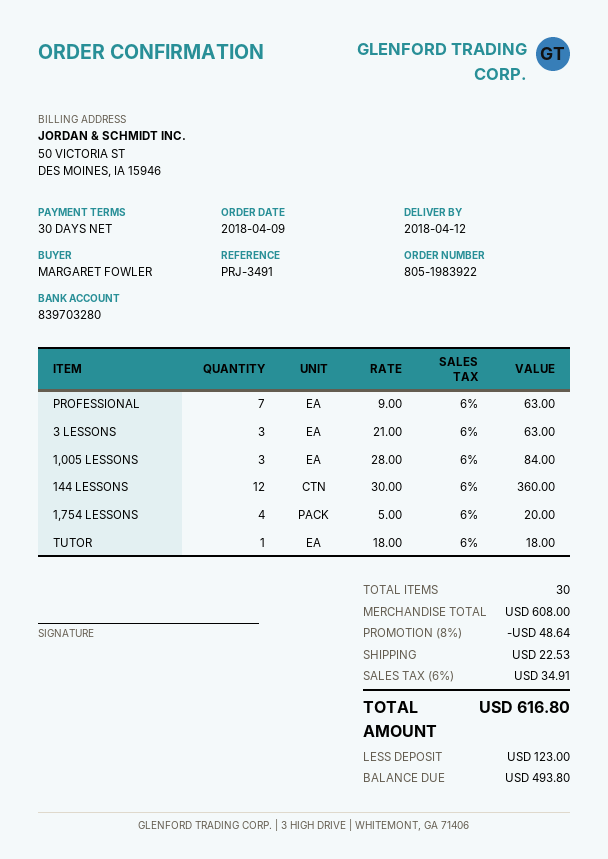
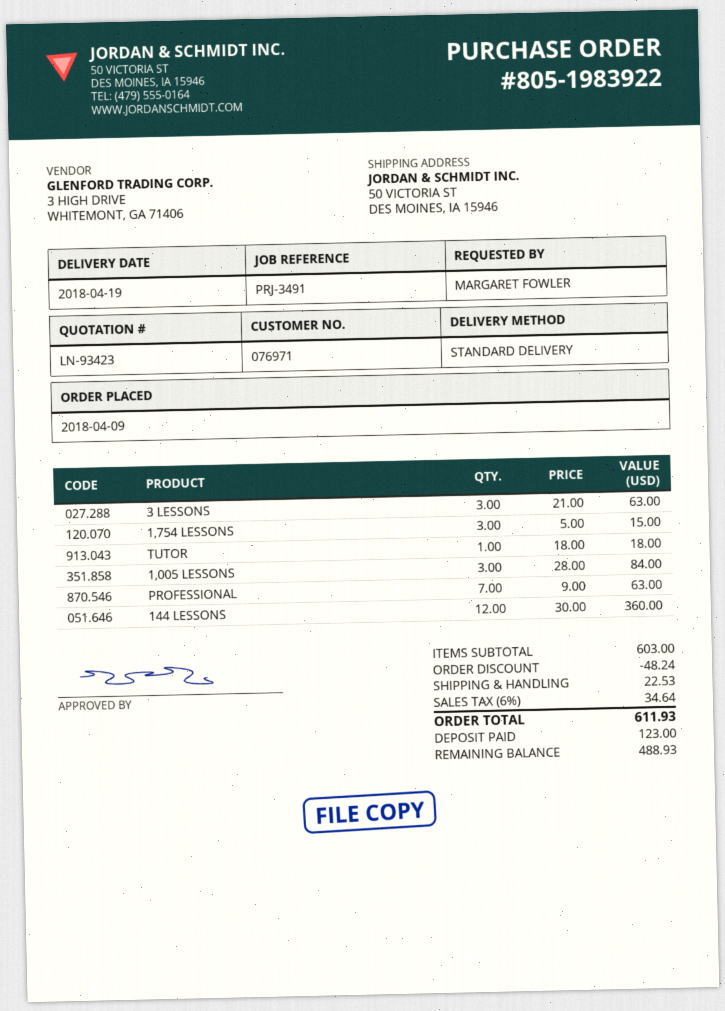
delivery date: 2018-04-12 -> 2018-04-19
1,754 LESSONS: 4 x 5.00 = 20.00 -> 3 x 5.00 = 15.00
subtotal: 608.00 -> 603.00
discount: 48.64 -> 48.24
tax: 6% = 34.91 -> 6% = 34.64
total: 616.80 -> 611.93
balance: 493.80 -> 488.93

